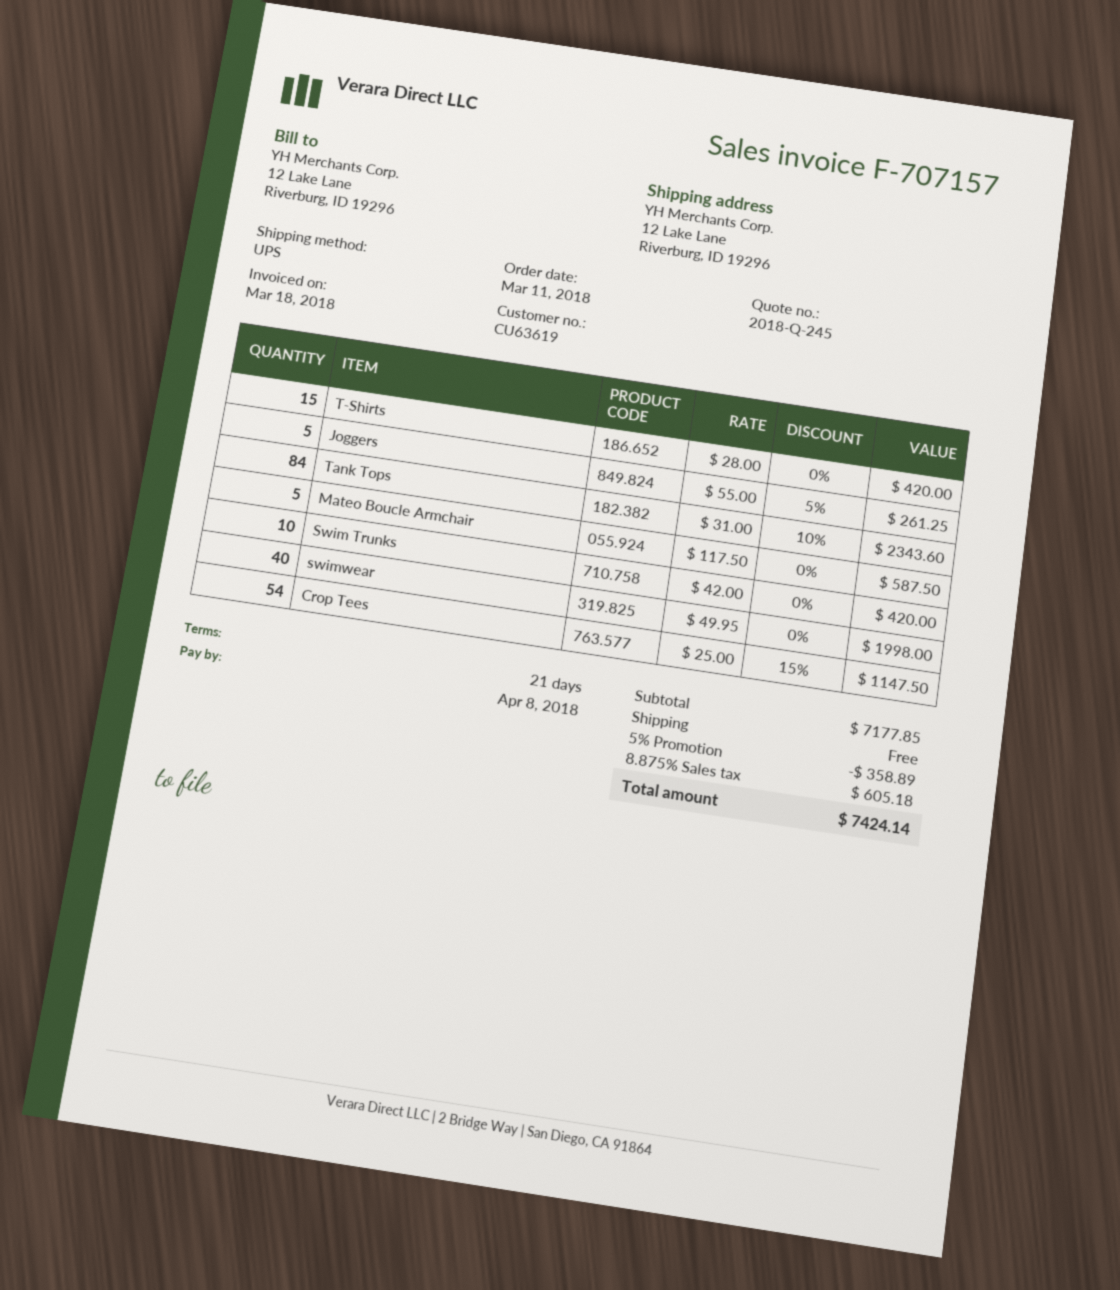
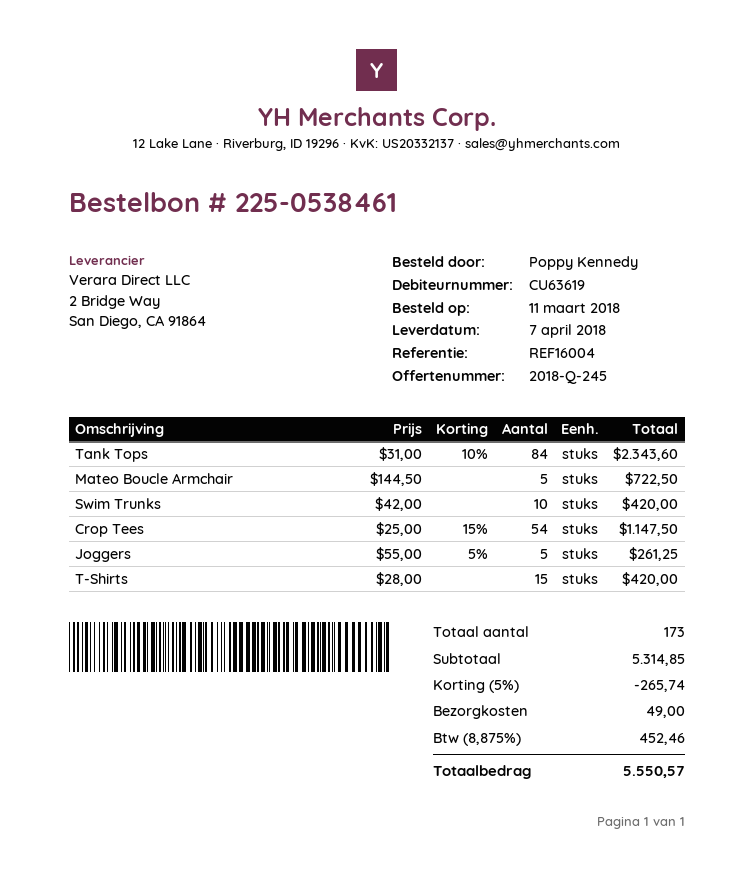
Mateo Boucle Armchair: 5 x 117.50 = 587.50 -> 5 x 144.50 = 722.50
swimwear: 40 x 49.95 = 1998.00 -> none
subtotal: 7177.85 -> 5314.85
discount: 5% = 358.89 -> 5% = 265.74
shipping: 0.00 -> 49.00
tax: 8.875% = 605.18 -> 8.875% = 452.46
total: 7424.14 -> 5550.57

